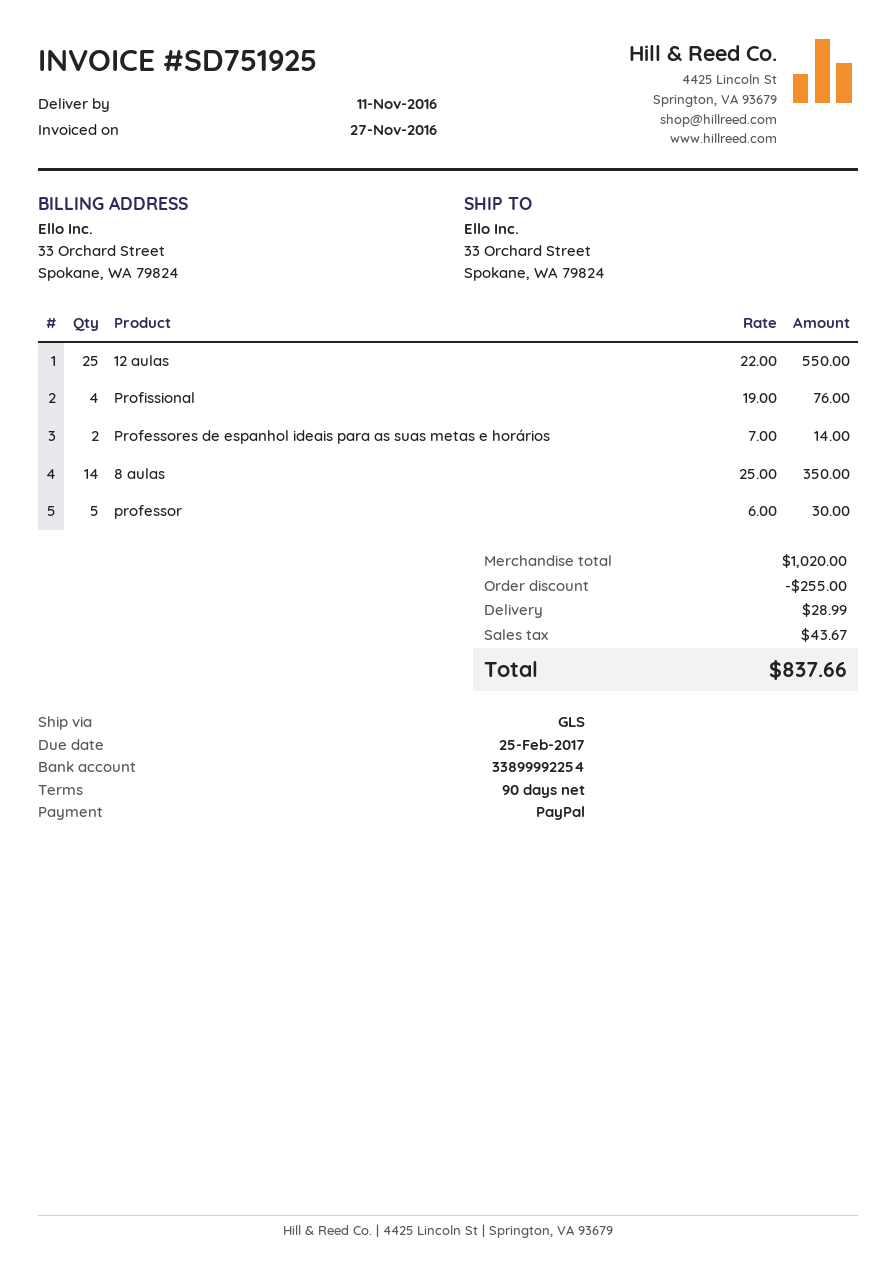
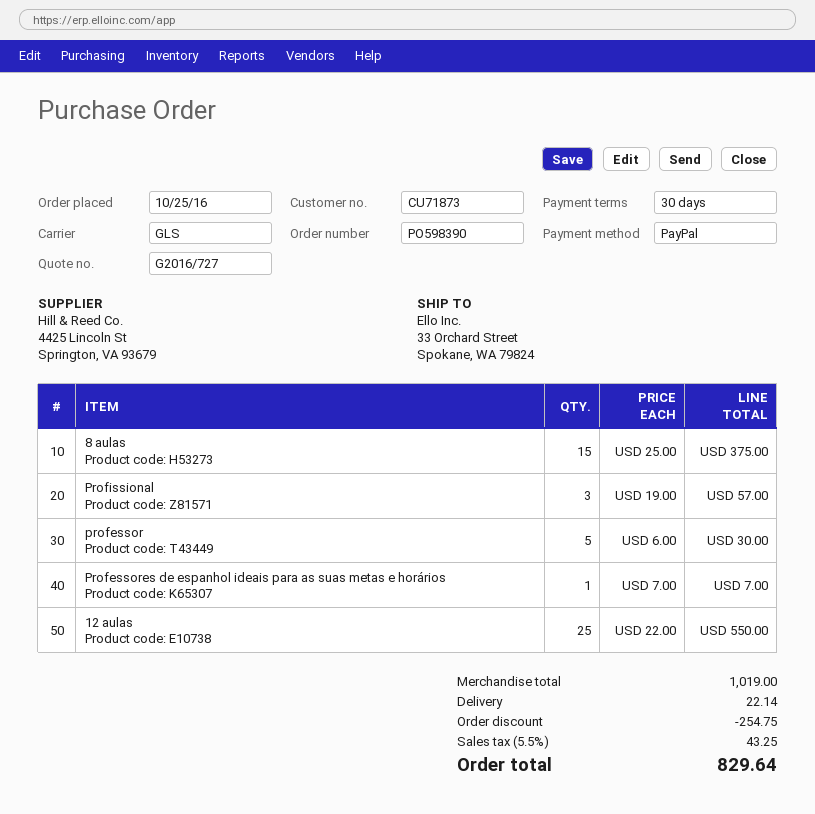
payment terms: 90 days -> 30 days
Profissional: 4 x 19.00 = 76.00 -> 3 x 19.00 = 57.00
Professores de espanhol ideais para as suas metas e horários: 2 x 7.00 = 14.00 -> 1 x 7.00 = 7.00
8 aulas: 14 x 25.00 = 350.00 -> 15 x 25.00 = 375.00
subtotal: 1020.00 -> 1019.00
discount: 255.00 -> 254.75
shipping: 28.99 -> 22.14
tax: 43.67 -> 43.25
total: 837.66 -> 829.64

